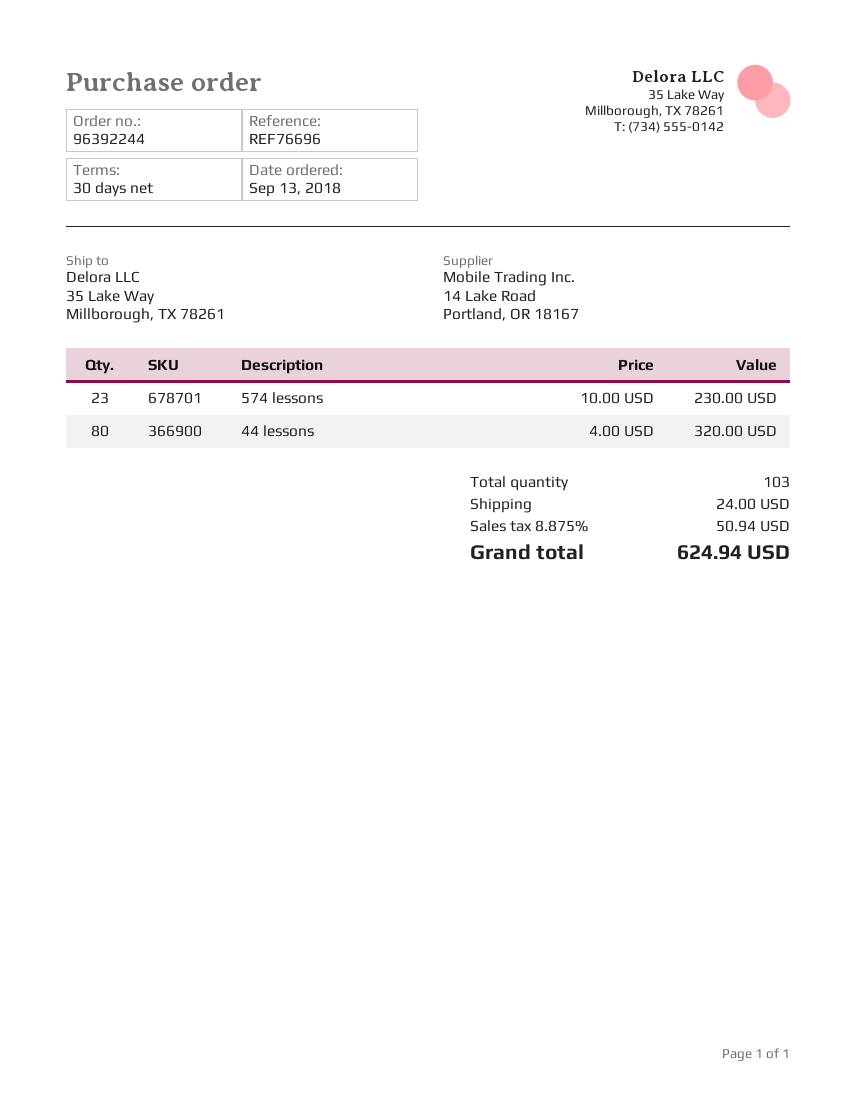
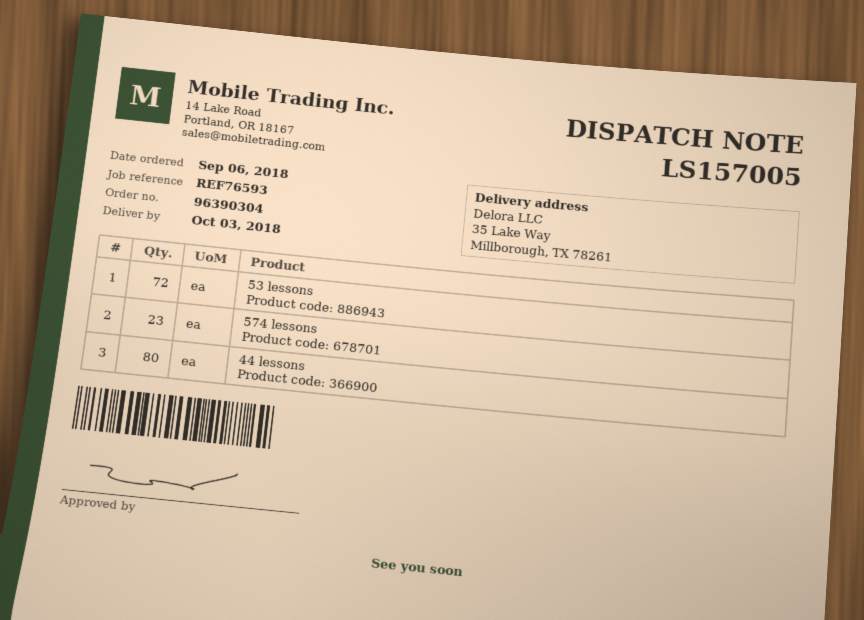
order number: 96392244 -> 96390304
order date: 2018-09-13 -> 2018-09-06
reference: REF76696 -> REF76593
53 lessons: none -> 72

